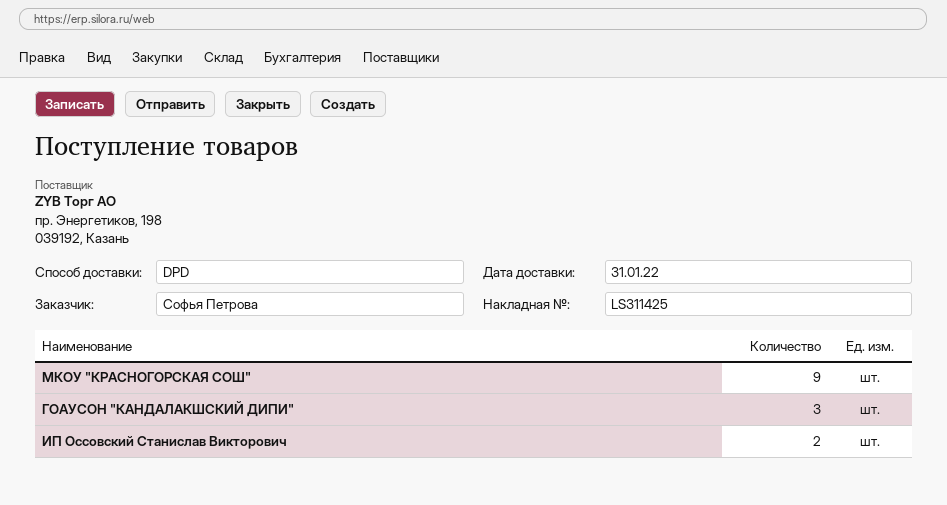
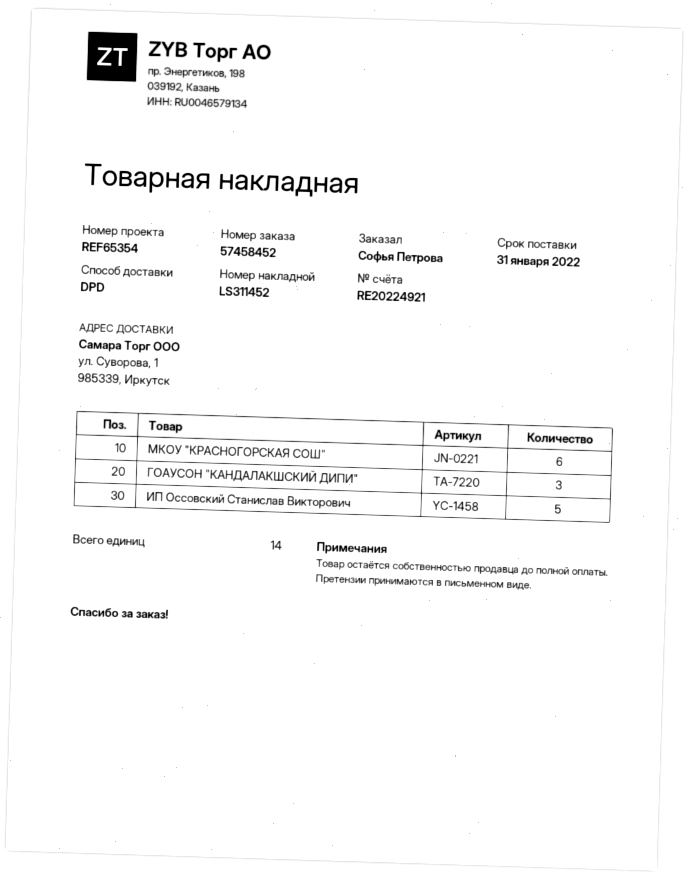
delivery note number: LS311425 -> LS311452
МКОУ "КРАСНОГОРСКАЯ СОШ": 9 -> 6
ИП Оссовский Станислав Викторович: 2 -> 5

